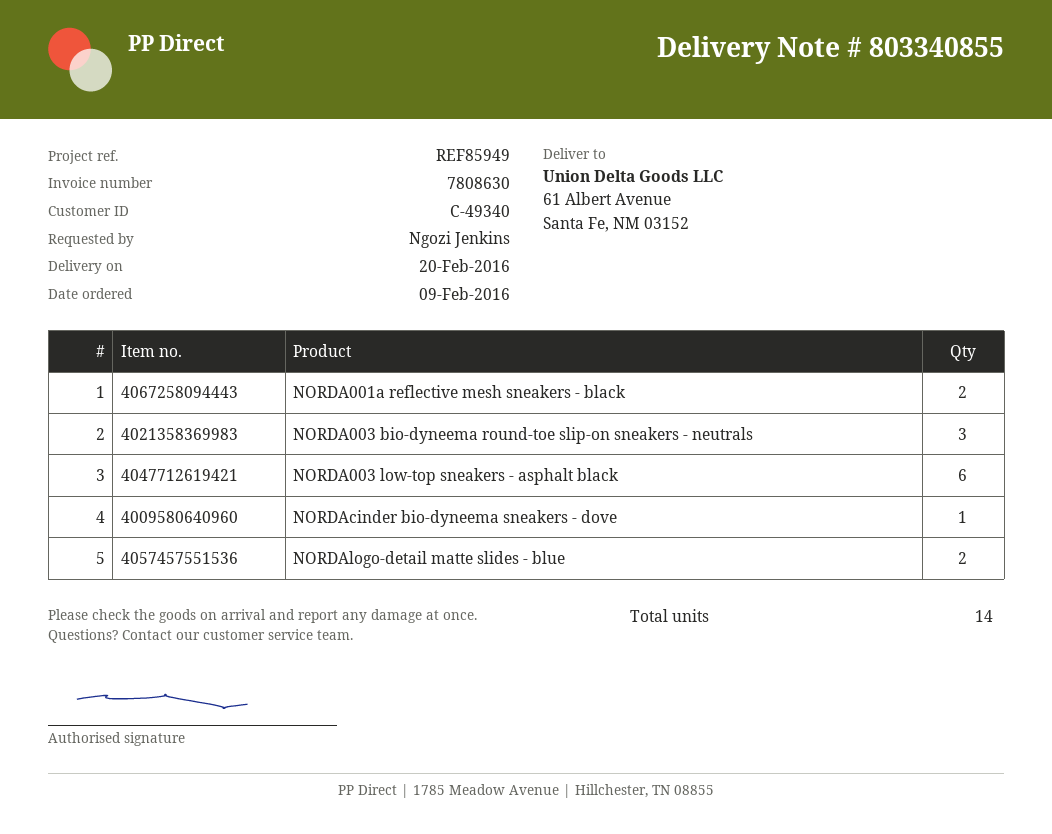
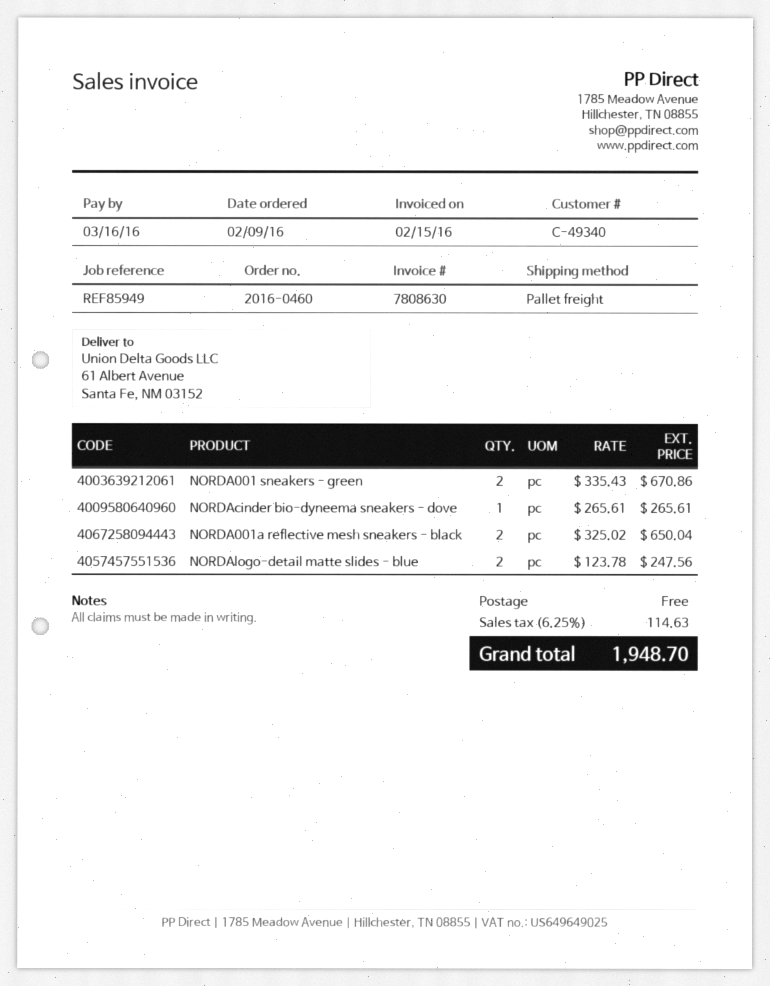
NORDA003 bio-dyneema round-toe slip-on sneakers - neutrals: 3 -> none
NORDA003 low-top sneakers - asphalt black: 6 -> none
NORDA001 sneakers - green: none -> 2

